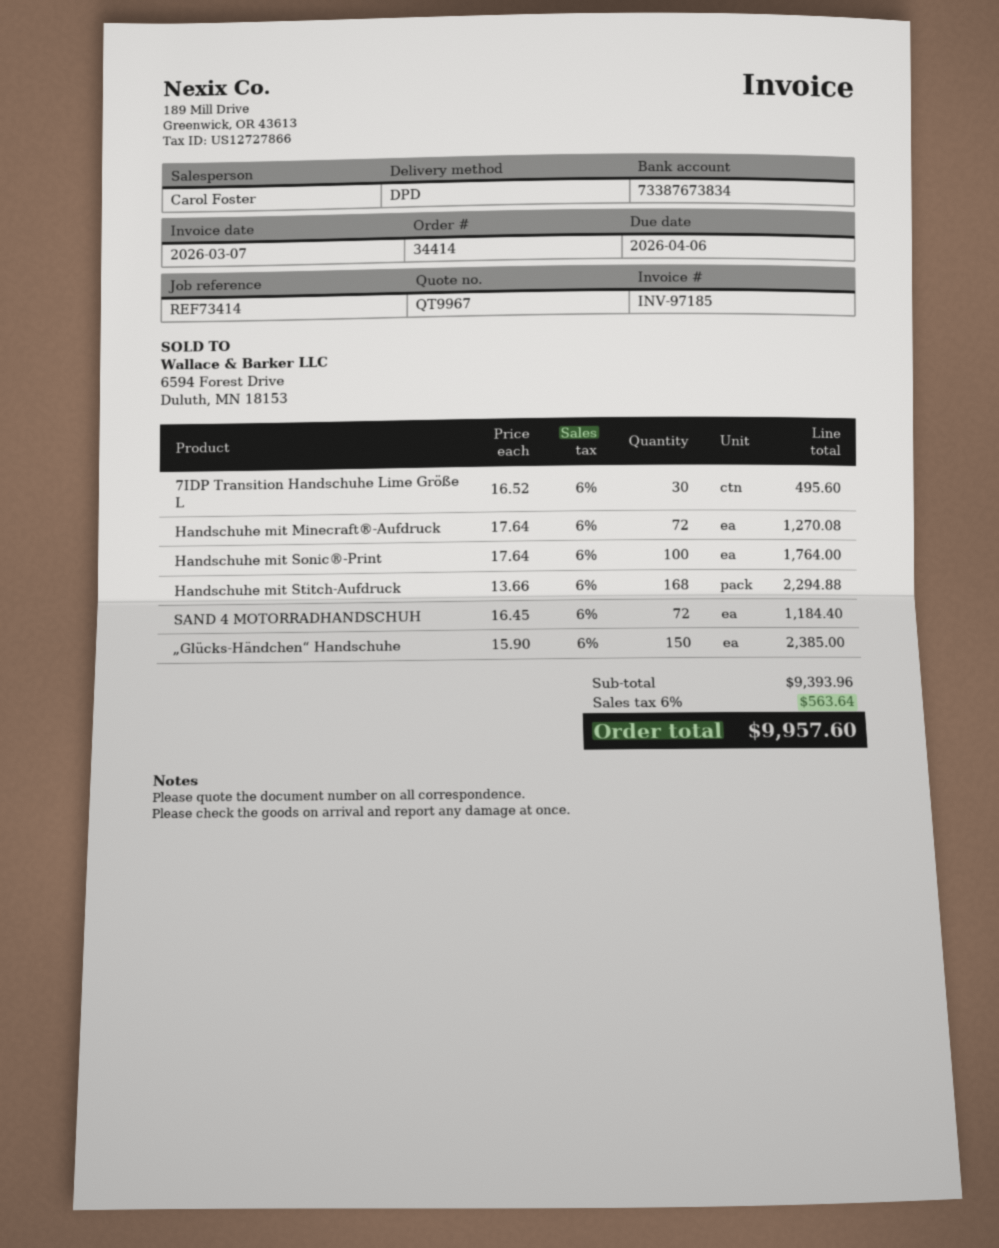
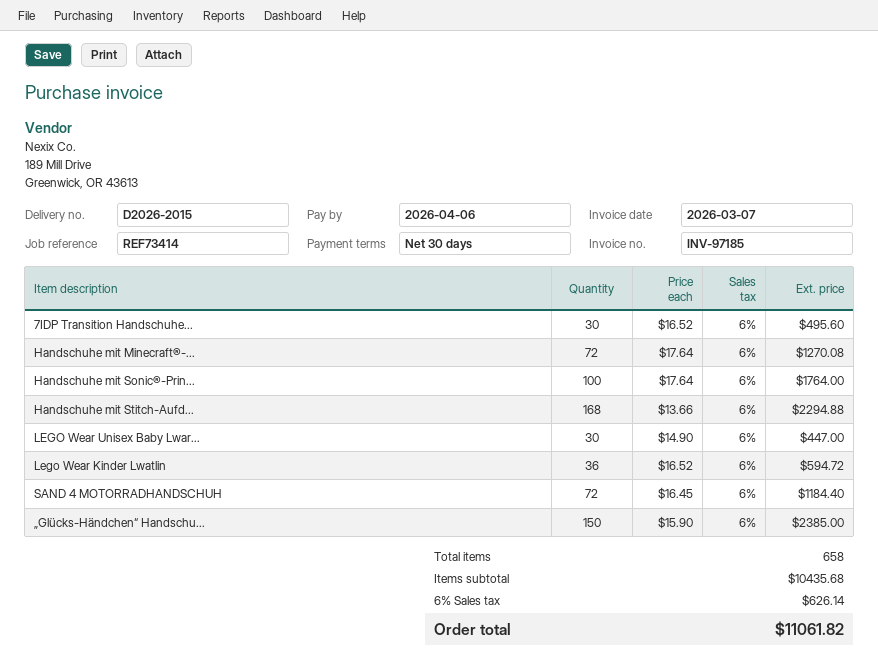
LEGO Wear Unisex Baby Lwar...: none -> 30 x 14.90 = 447.00
Lego Wear Kinder Lwatlin: none -> 36 x 16.52 = 594.72
subtotal: 9393.96 -> 10435.68
tax: 6% = 563.64 -> 6% = 626.14
total: 9957.60 -> 11061.82

